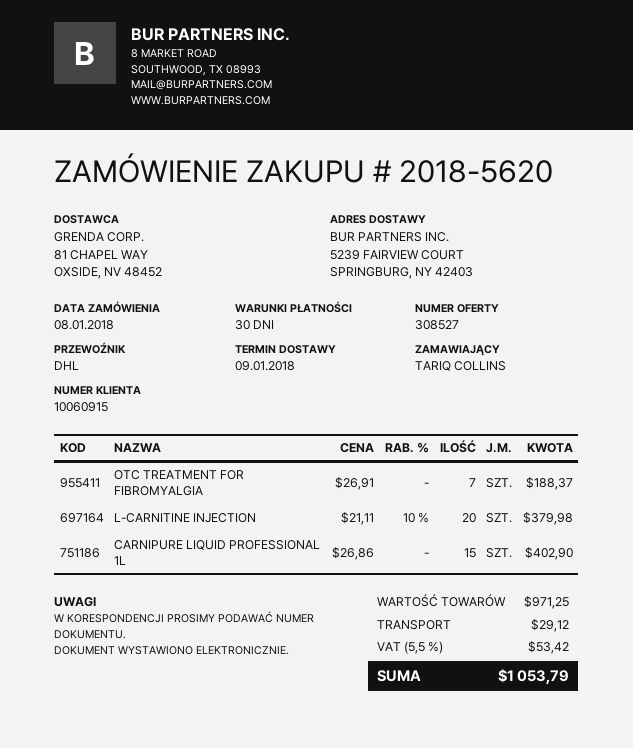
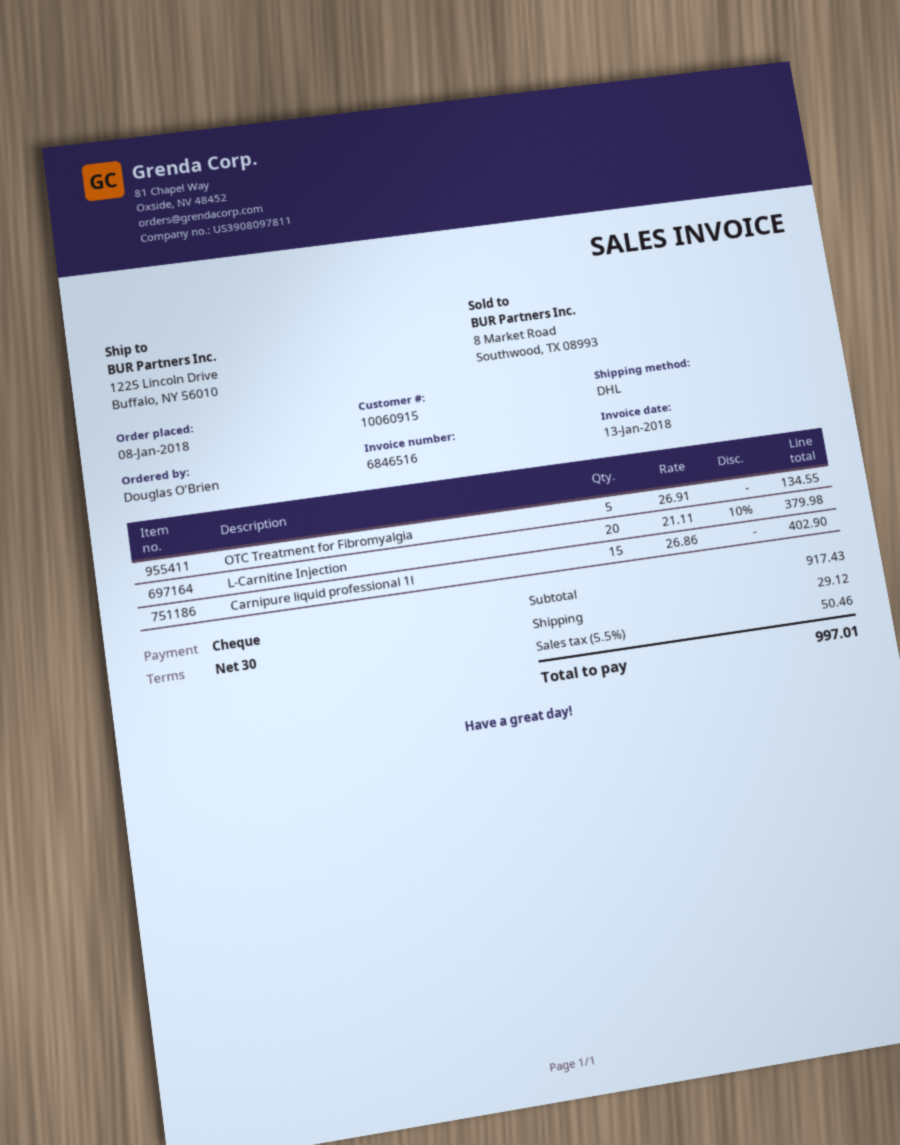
ordered by: TARIQ COLLINS -> Douglas O'Brien
ship to: 5239 FAIRVIEW COURT, SPRINGBURG, NY 42403 -> 1225 Lincoln Drive, Buffalo, NY 56010
OTC TREATMENT FOR FIBROMYALGIA: 7 x 26.91 = 188.37 -> 5 x 26.91 = 134.55
subtotal: 971.25 -> 917.43
tax: 5.5% = 53.42 -> 5.5% = 50.46
total: 1053.79 -> 997.01

